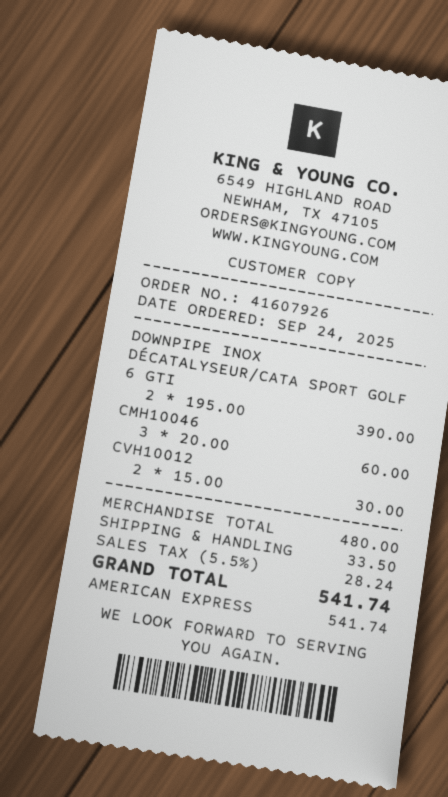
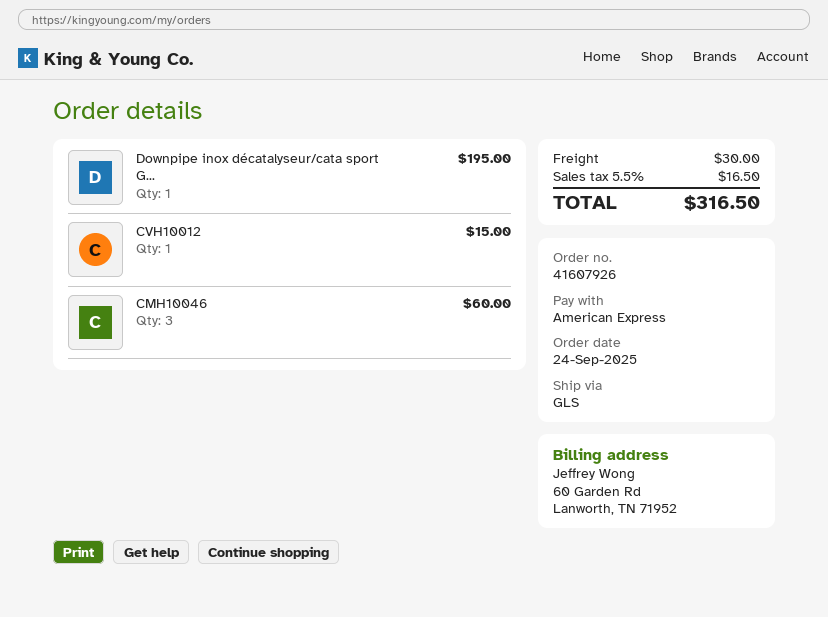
DOWNPIPE INOX DÉCATALYSEUR/CATA SPORT GOLF 6 GTI: 2 for 390.00 -> 1 for 195.00
CVH10012: 2 for 30.00 -> 1 for 15.00
shipping: 33.50 -> 30.00
tax: 5.5% = 28.24 -> 5.5% = 16.50
total: 541.74 -> 316.50

